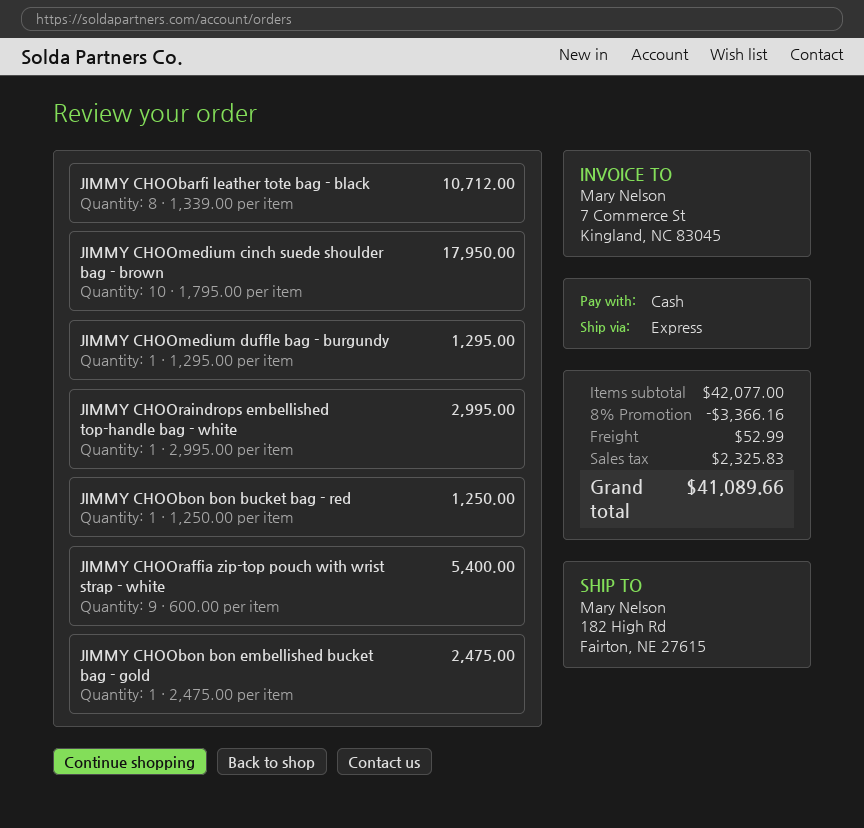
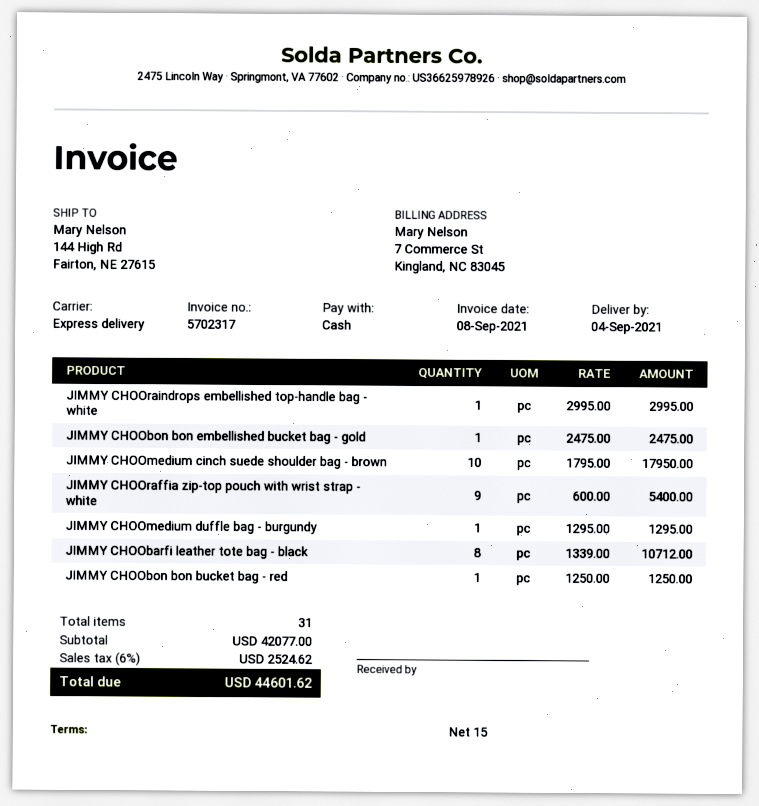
ship to: 182 High Rd, Fairton, NE 27615 -> 144 High Rd, Fairton, NE 27615
discount: 8% = 3366.16 -> none
shipping: 52.99 -> none
tax: 2325.83 -> 2524.62
total: 41089.66 -> 44601.62

